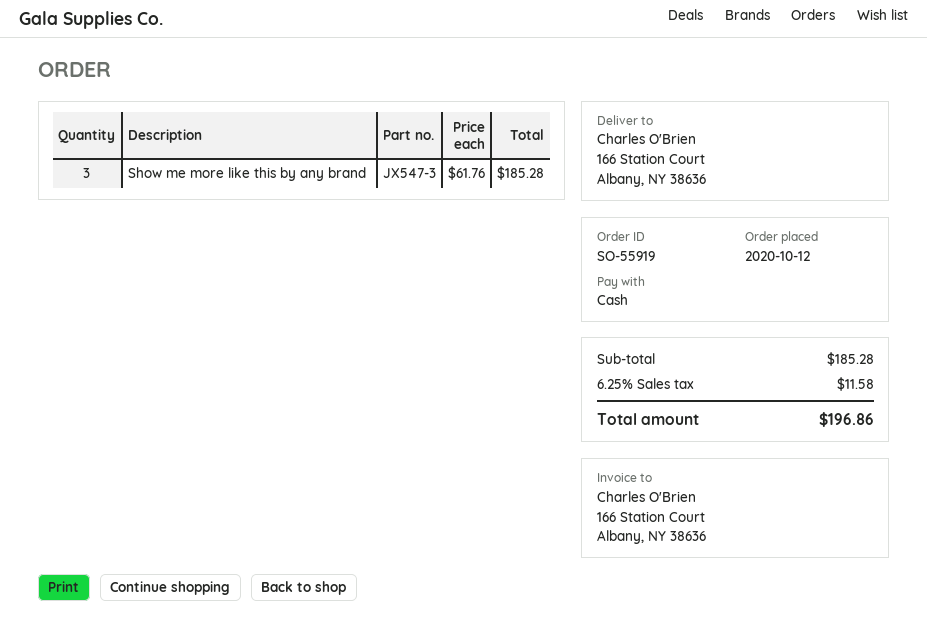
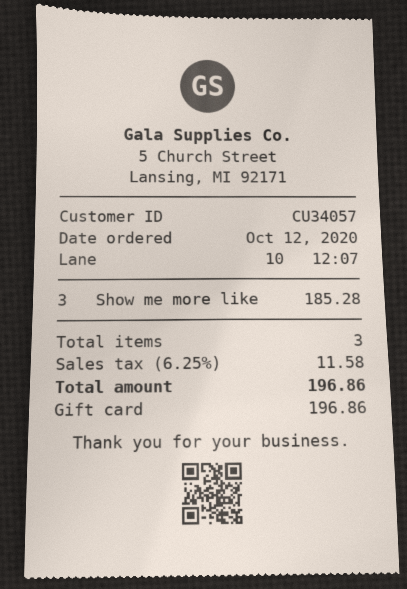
payment method: cash -> gift card

